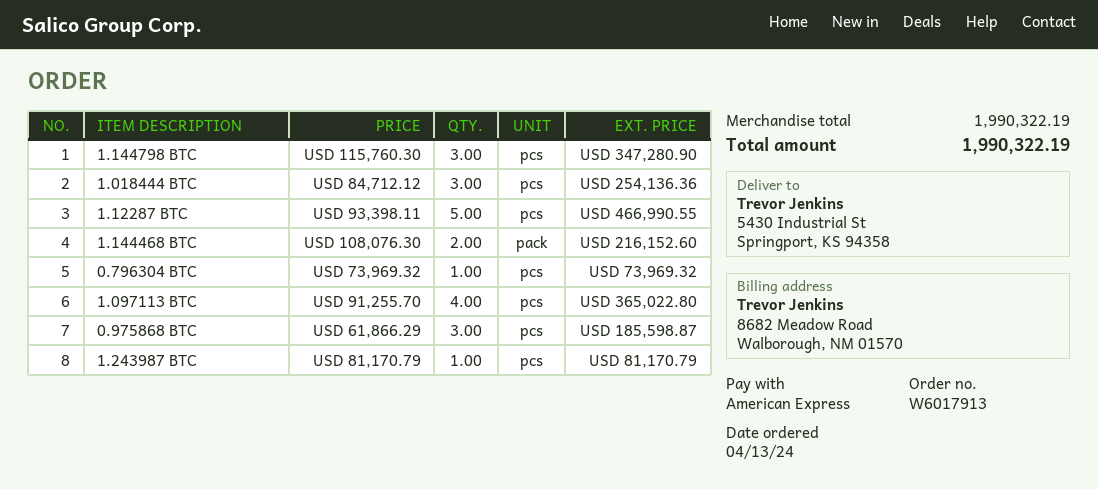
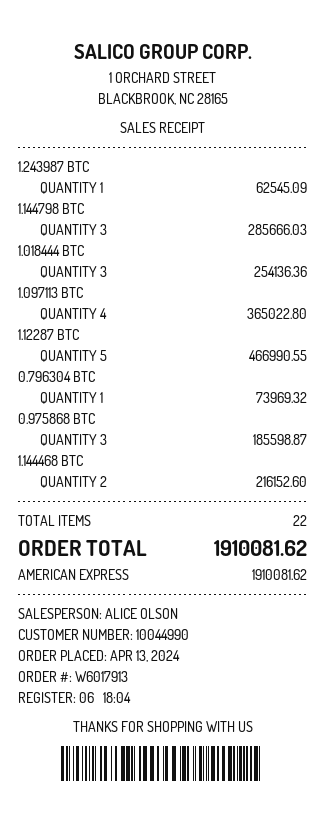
1.144798 BTC: 3 for 347280.90 -> 3 for 285666.03
1.243987 BTC: 1 for 81170.79 -> 1 for 62545.09
total: 1990322.19 -> 1910081.62

